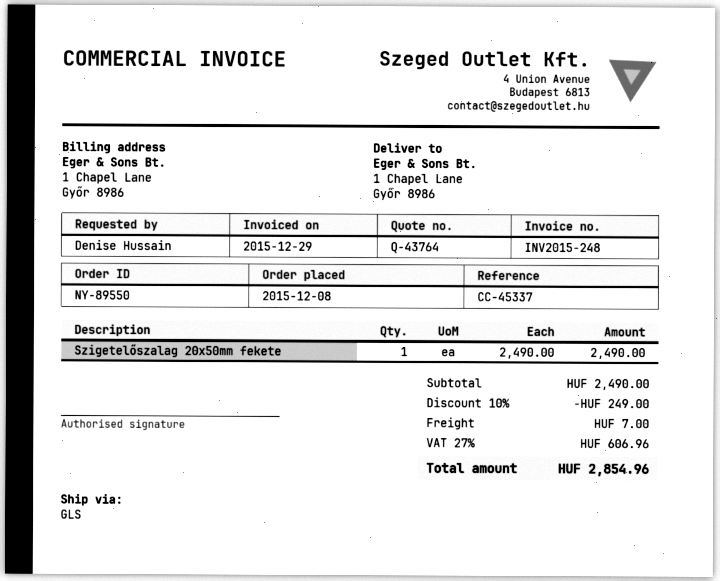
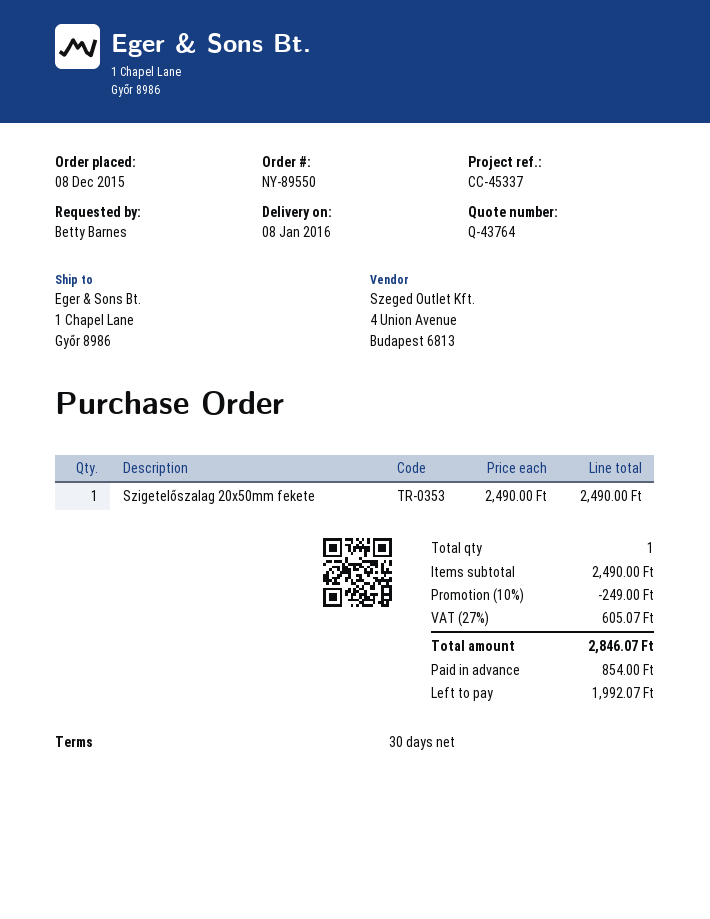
ordered by: Denise Hussain -> Betty Barnes
shipping: 7.00 -> none
tax: 27% = 606.96 -> 27% = 605.07
total: 2854.96 -> 2846.07

